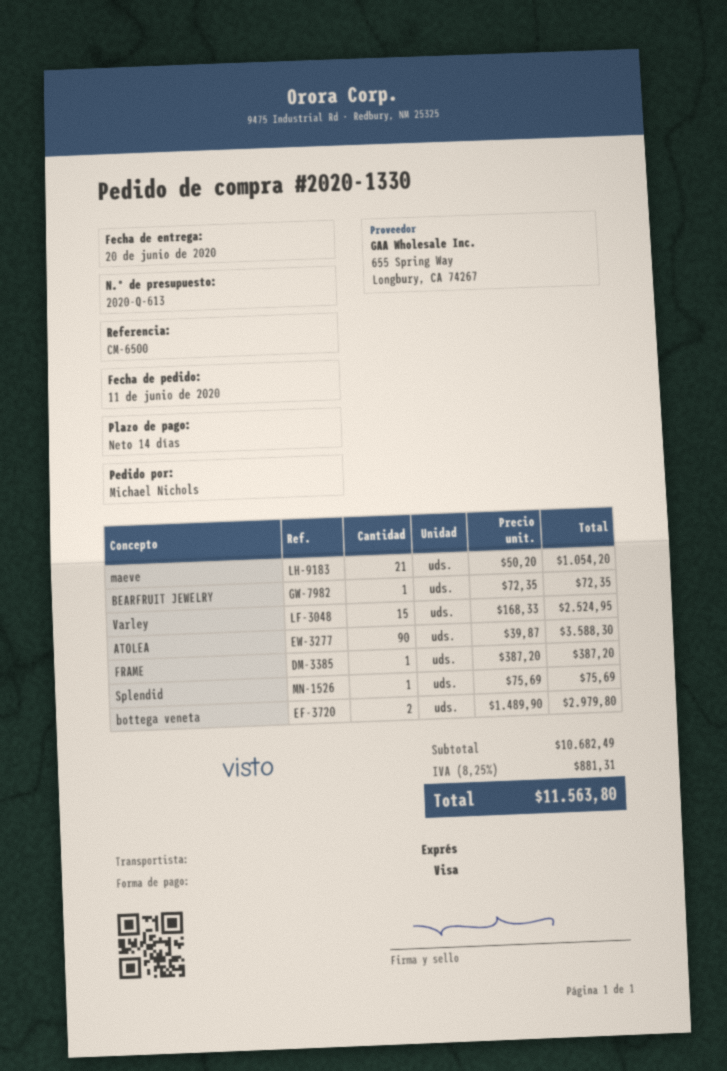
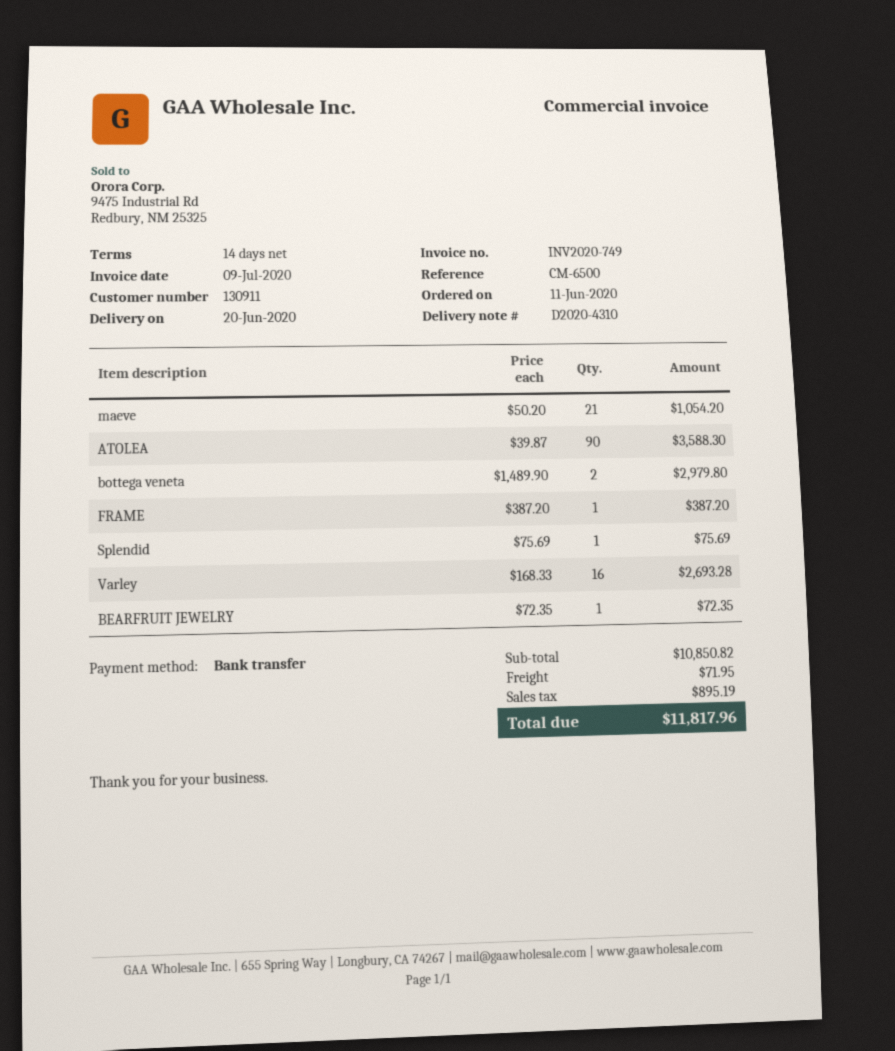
payment method: Visa -> bank transfer
Varley: 15 x 168.33 = 2524.95 -> 16 x 168.33 = 2693.28
subtotal: 10682.49 -> 10850.82
shipping: none -> 71.95
tax: 881.31 -> 895.19
total: 11563.80 -> 11817.96

